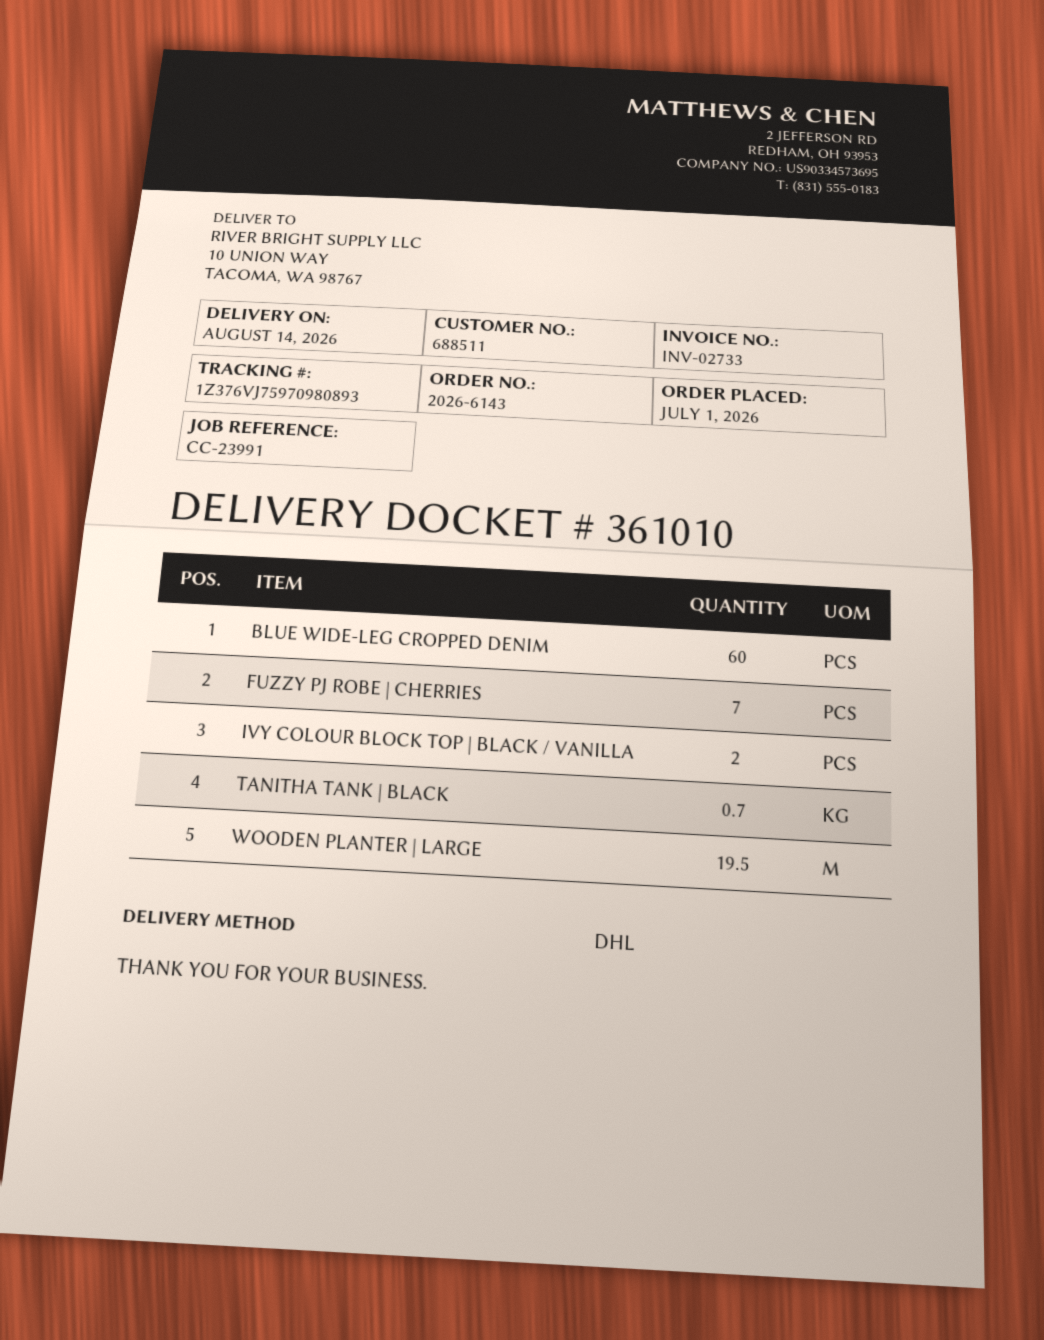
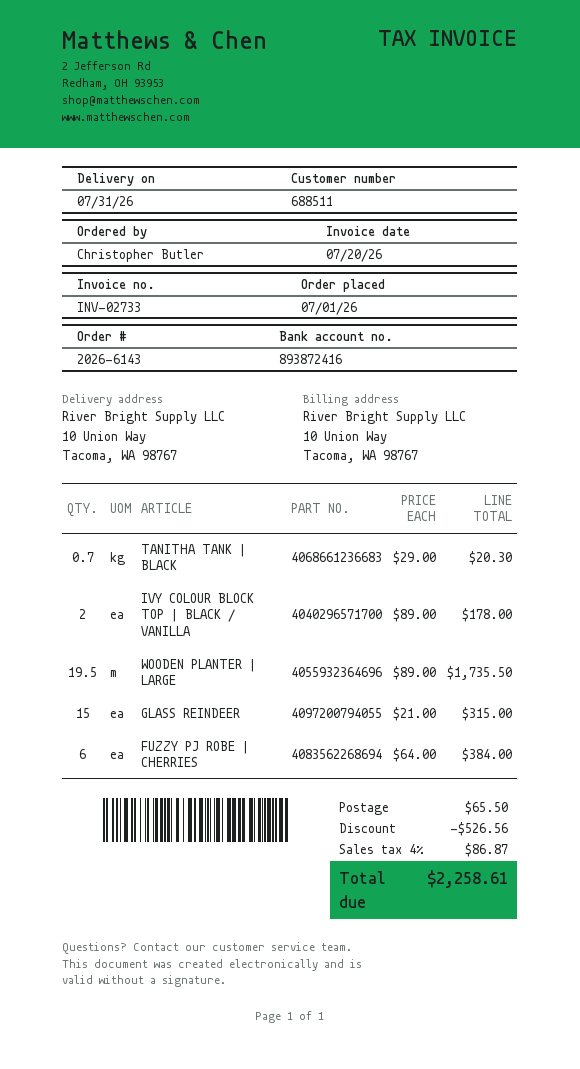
delivery date: 2026-08-14 -> 2026-07-31
BLUE WIDE-LEG CROPPED DENIM: 60 -> none
FUZZY PJ ROBE | CHERRIES: 7 -> 6
GLASS REINDEER: none -> 15

